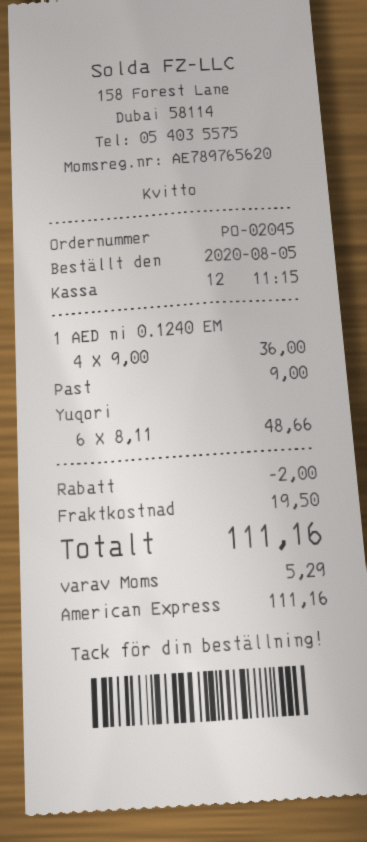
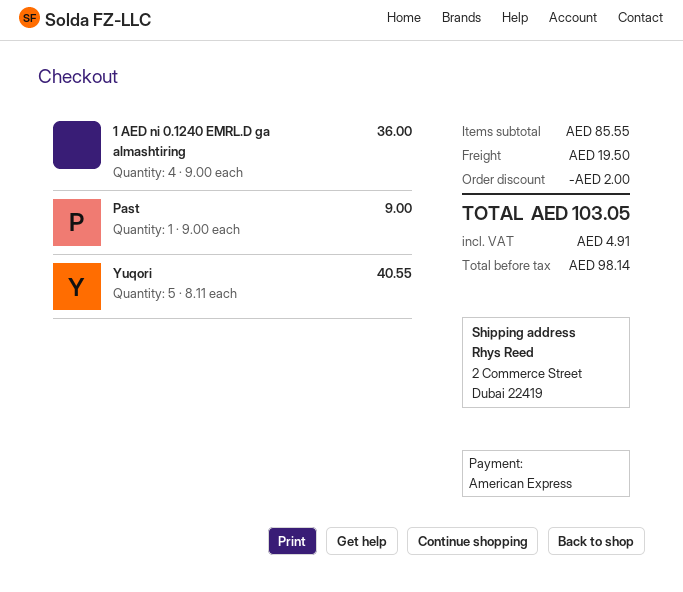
Yuqori: 6 x 8.11 = 48.66 -> 5 x 8.11 = 40.55
tax: 5.29 -> 4.91
total: 111.16 -> 103.05

